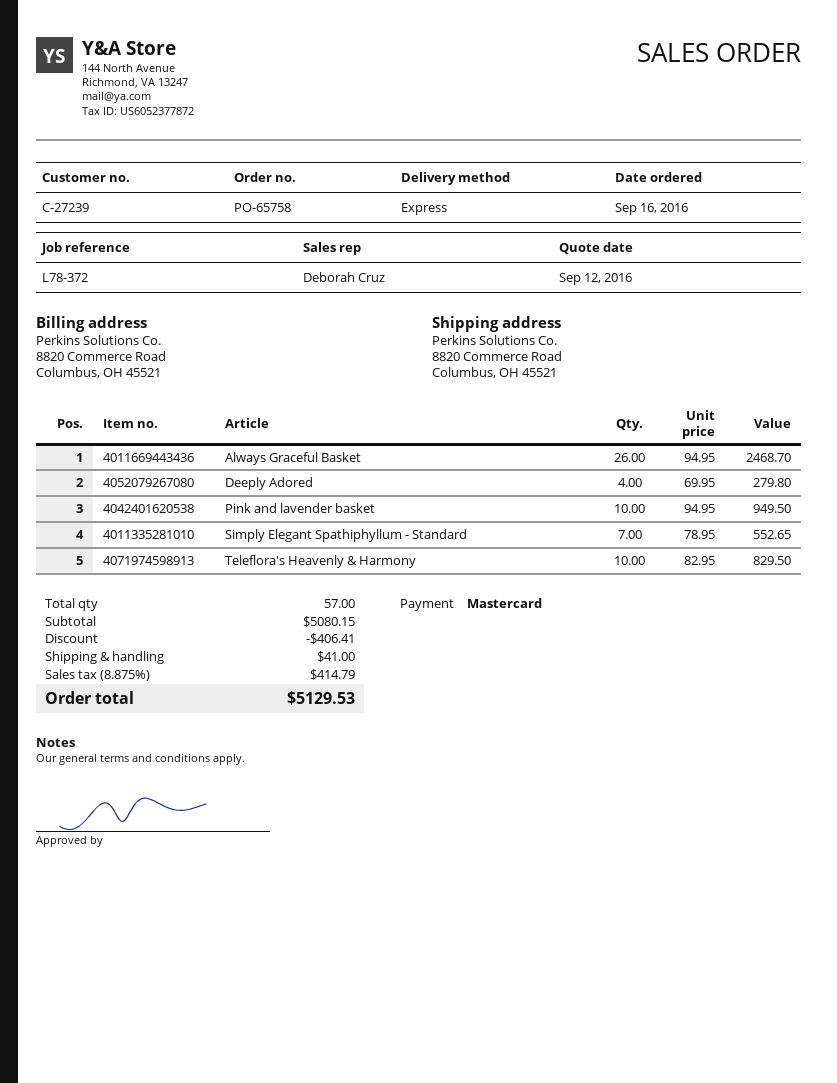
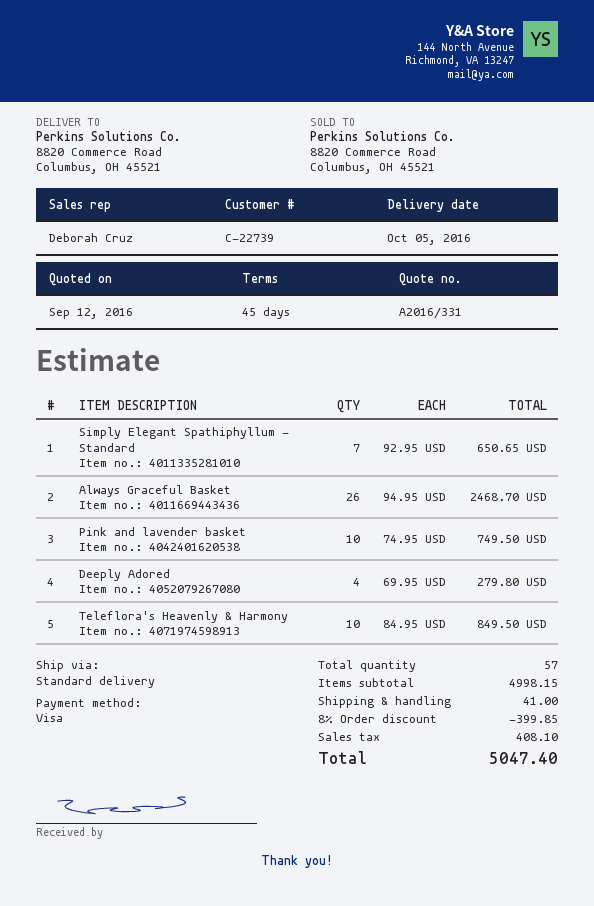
customer number: C-27239 -> C-22739
payment method: Mastercard -> Visa
shipping method: express -> standard
Pink and lavender basket: 10 x 94.95 = 949.50 -> 10 x 74.95 = 749.50
Simply Elegant Spathiphyllum - Standard: 7 x 78.95 = 552.65 -> 7 x 92.95 = 650.65
Teleflora's Heavenly & Harmony: 10 x 82.95 = 829.50 -> 10 x 84.95 = 849.50
subtotal: 5080.15 -> 4998.15
discount: 406.41 -> 399.85
tax: 414.79 -> 408.10
total: 5129.53 -> 5047.40

